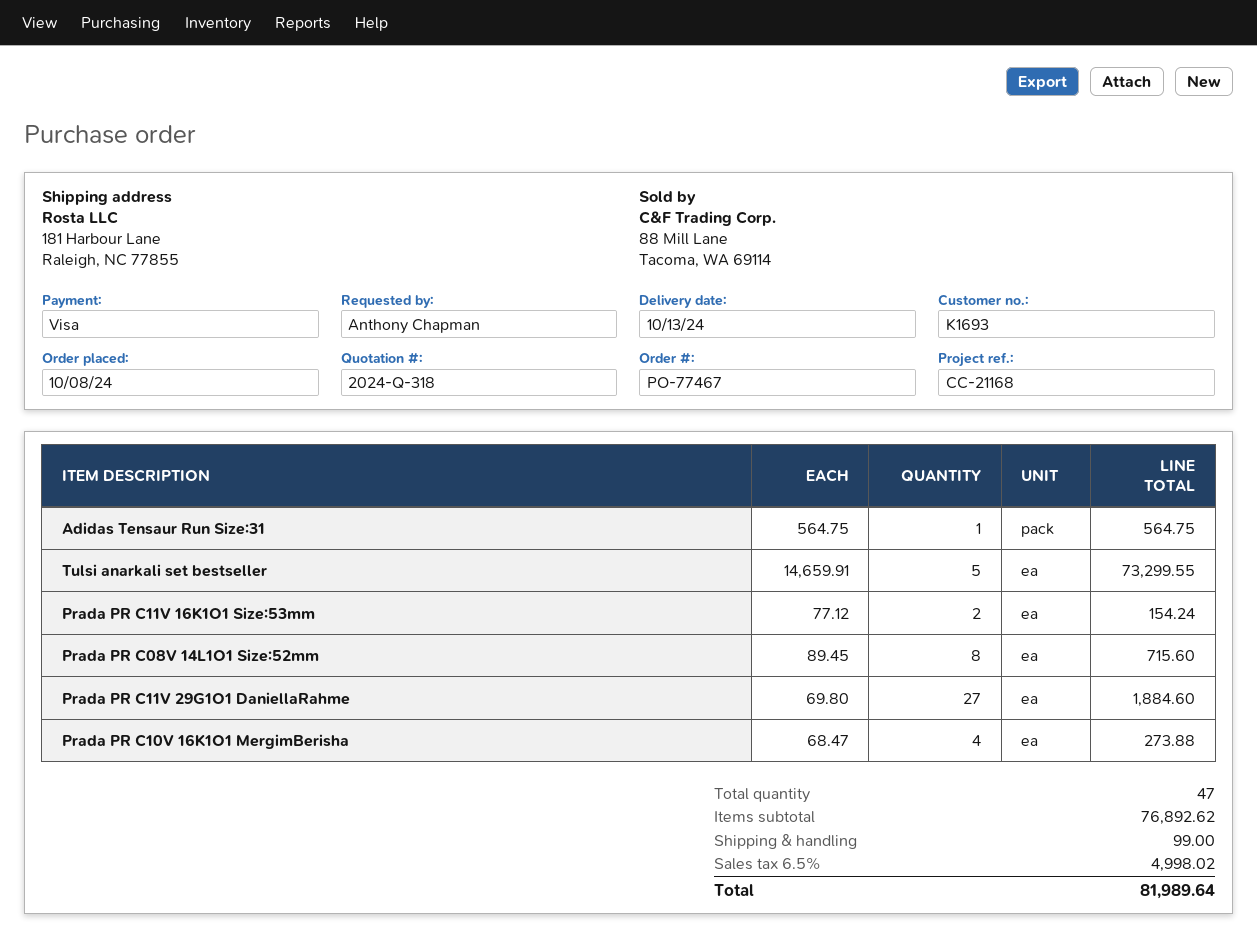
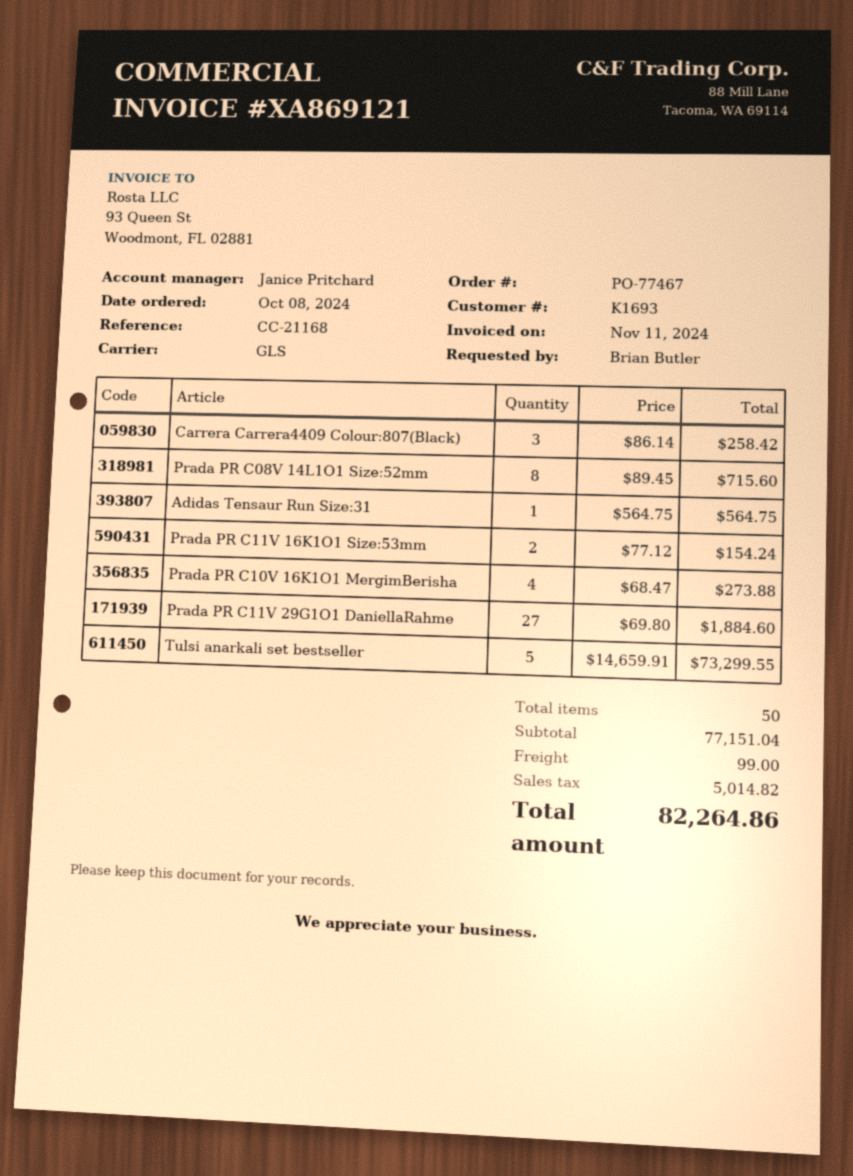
ordered by: Anthony Chapman -> Brian Butler
Carrera Carrera4409 Colour:807(Black): none -> 3 x 86.14 = 258.42
total quantity: 47 -> 50
subtotal: 76892.62 -> 77151.04
tax: 4998.02 -> 5014.82
total: 81989.64 -> 82264.86

